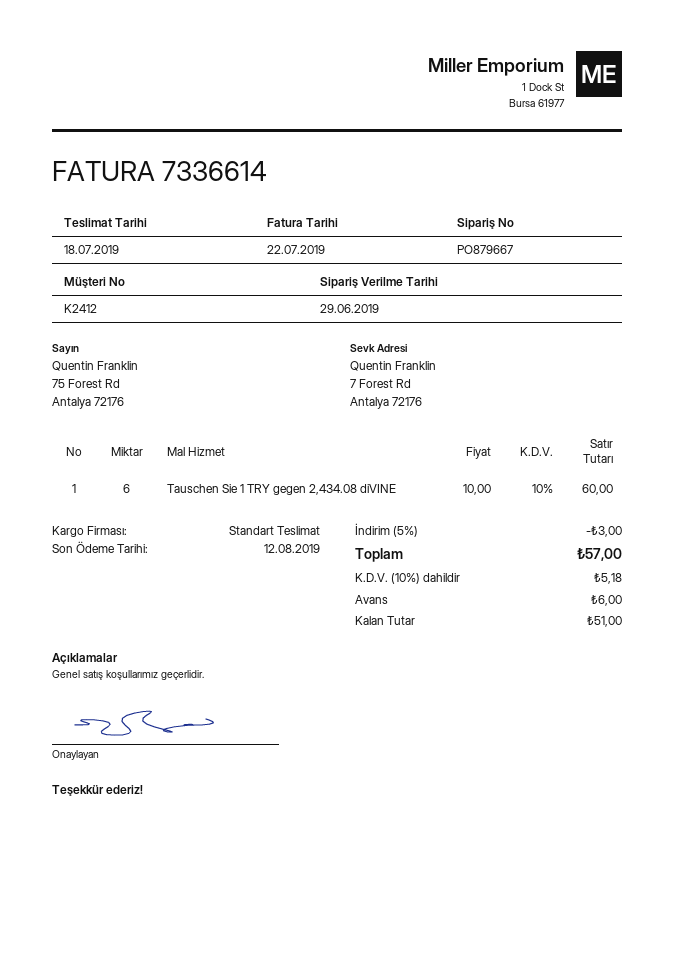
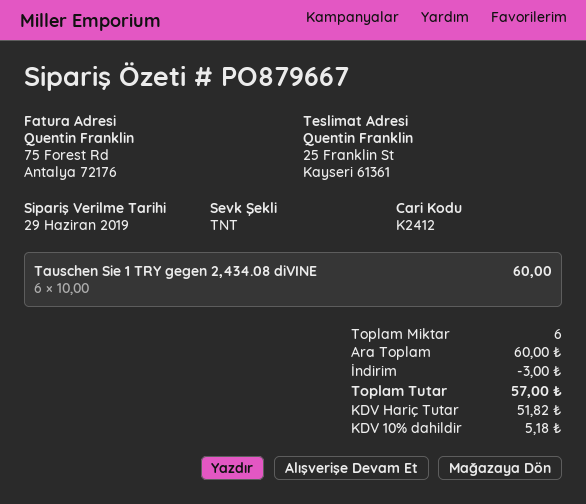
shipping method: standard -> TNT
ship to: 7 Forest Rd, Antalya 72176 -> 25 Franklin St, Kayseri 61361

